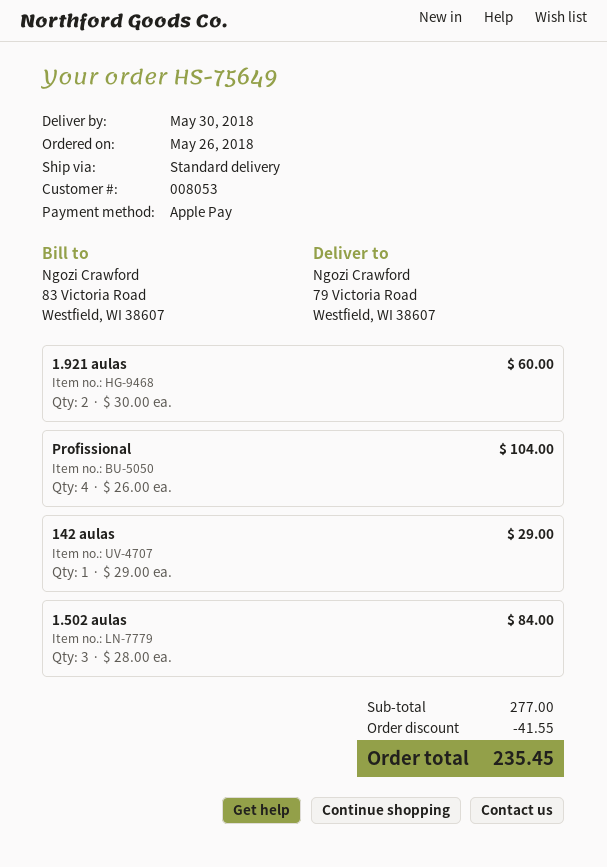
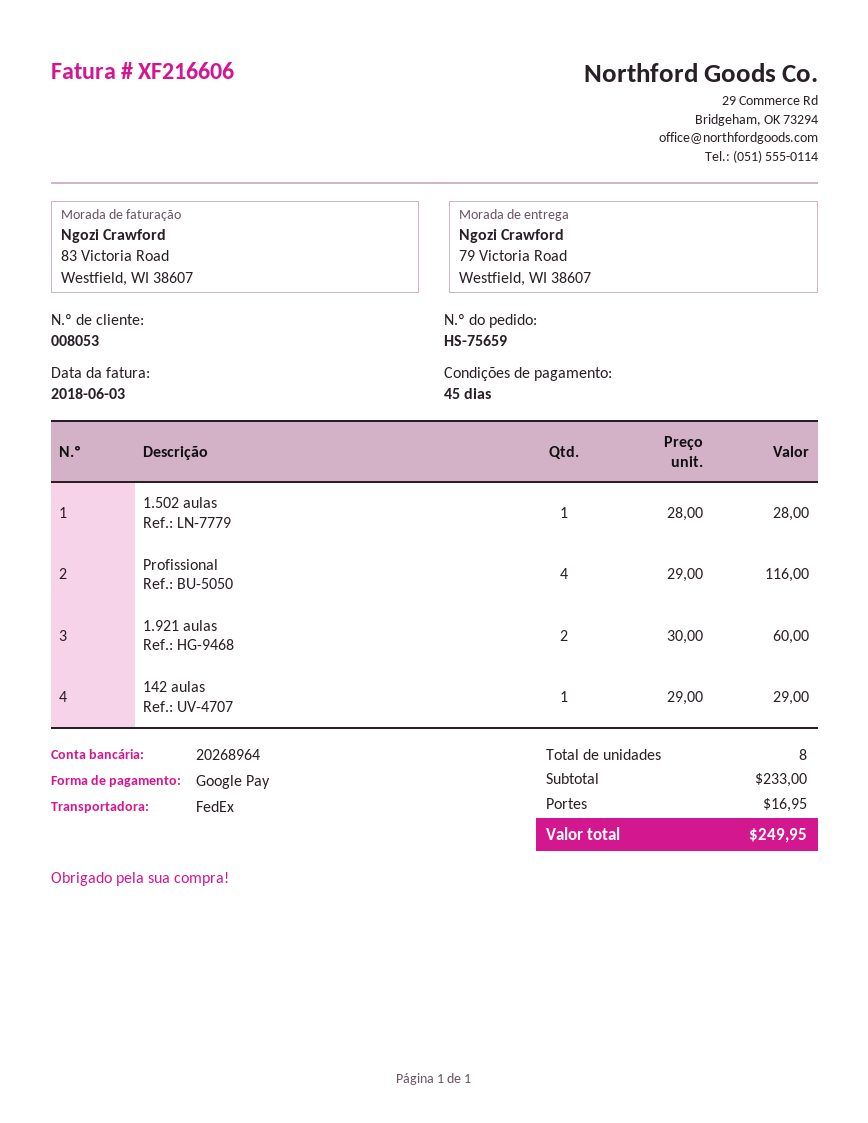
order number: HS-75649 -> HS-75659
payment method: Apple Pay -> Google Pay
shipping method: standard -> FedEx
Profissional: 4 x 26.00 = 104.00 -> 4 x 29.00 = 116.00
1.502 aulas: 3 x 28.00 = 84.00 -> 1 x 28.00 = 28.00
subtotal: 277.00 -> 233.00
discount: 41.55 -> none
shipping: none -> 16.95
total: 235.45 -> 249.95

